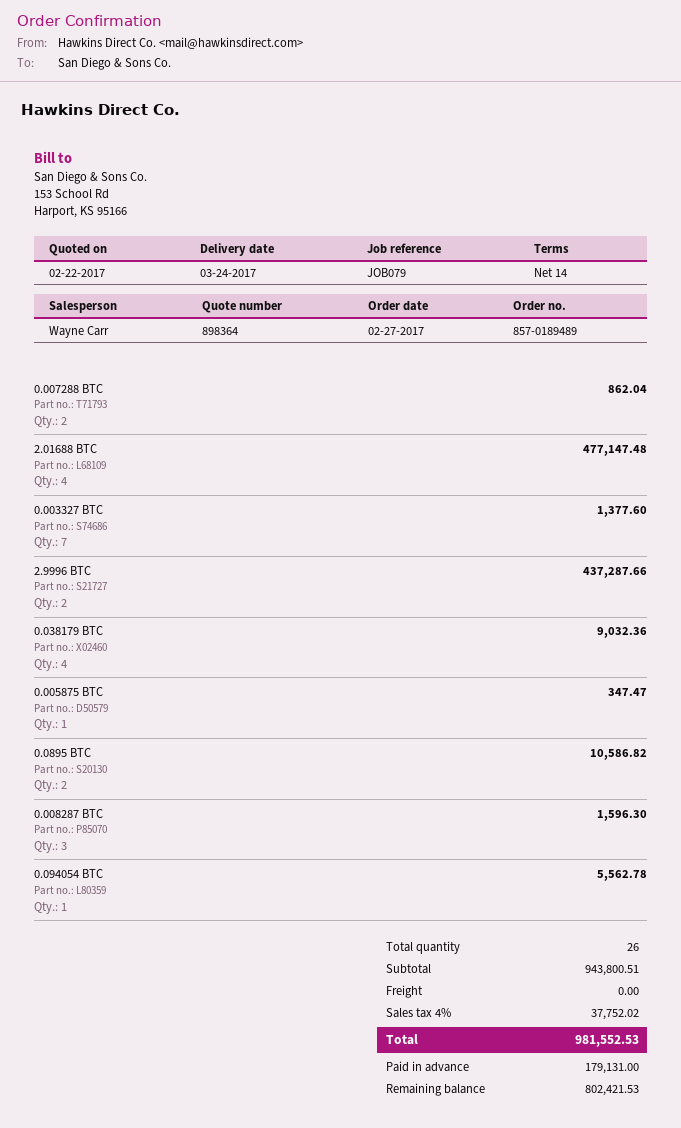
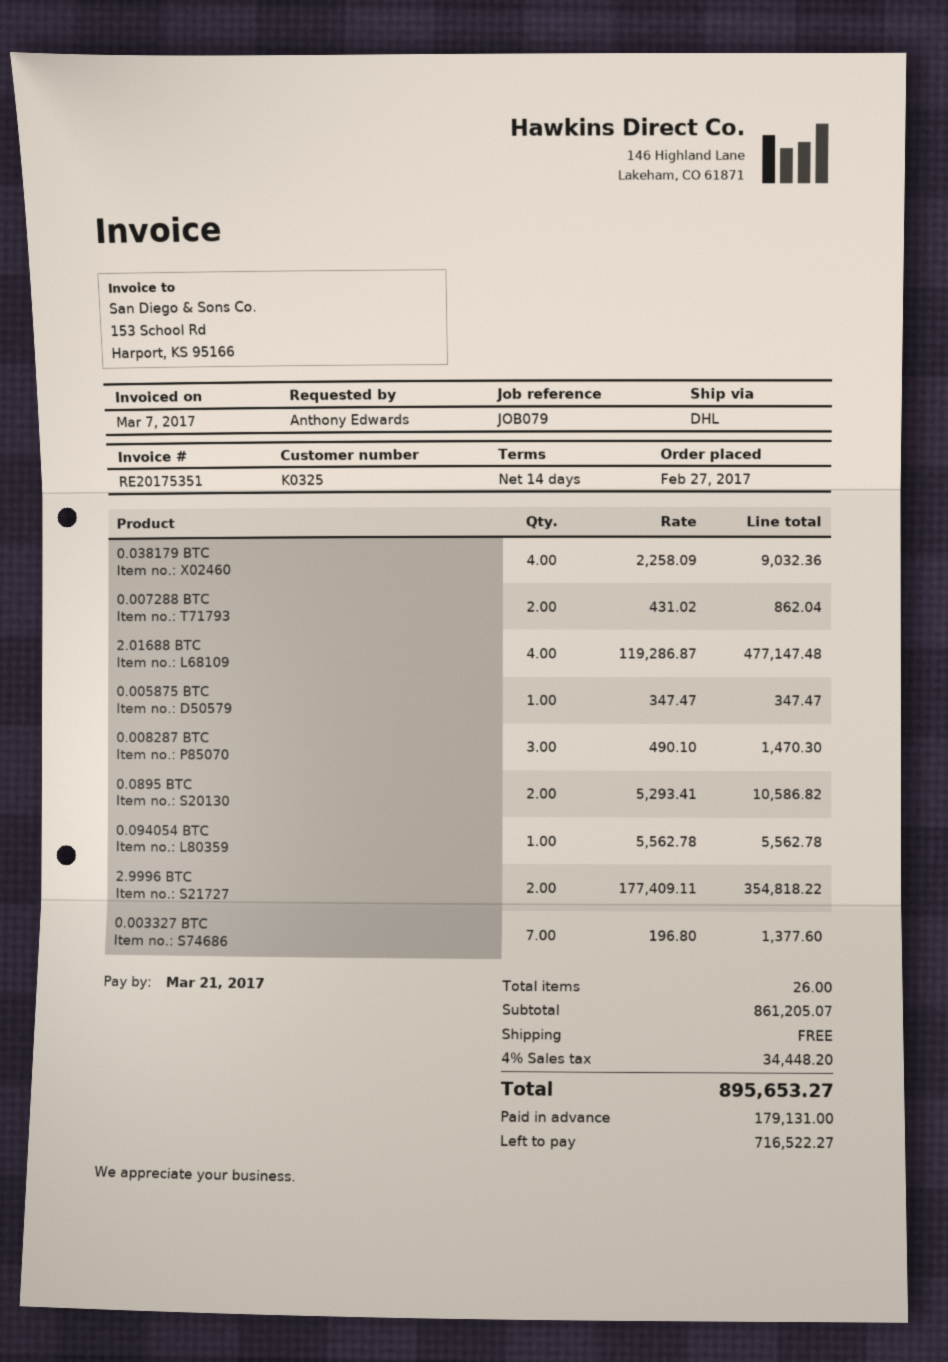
2.9996 BTC: 2 for 437287.66 -> 2 for 354818.22
0.008287 BTC: 3 for 1596.30 -> 3 for 1470.30
subtotal: 943800.51 -> 861205.07
tax: 4% = 37752.02 -> 4% = 34448.20
total: 981552.53 -> 895653.27
balance: 802421.53 -> 716522.27

